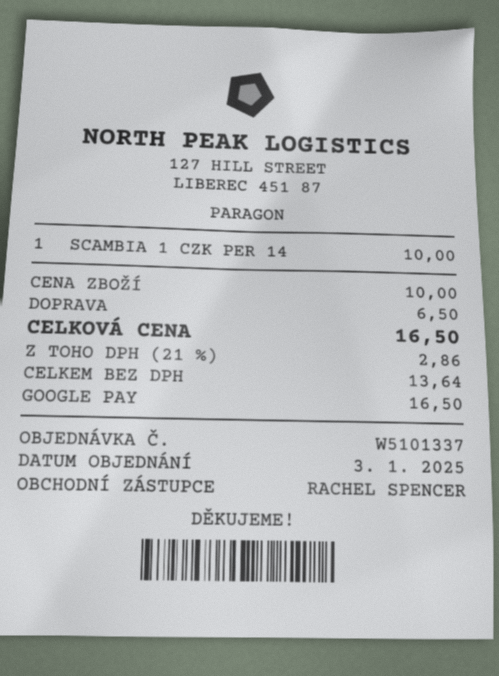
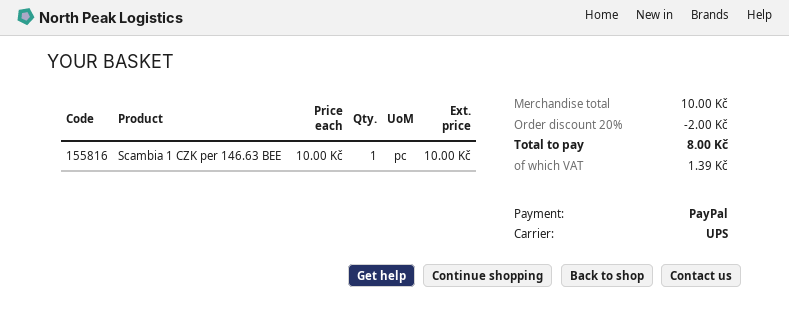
payment method: Google Pay -> PayPal
discount: none -> 20% = 2.00
shipping: 6.50 -> none
tax: 2.86 -> 1.39
total: 16.50 -> 8.00

